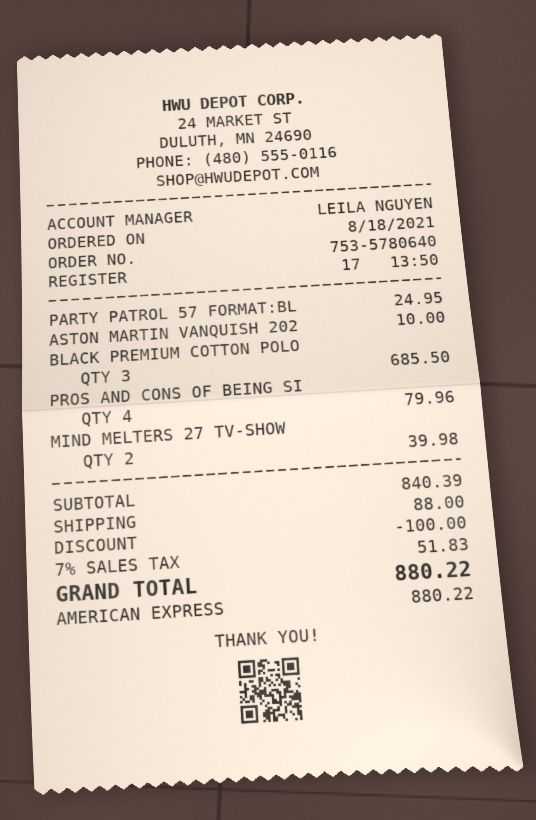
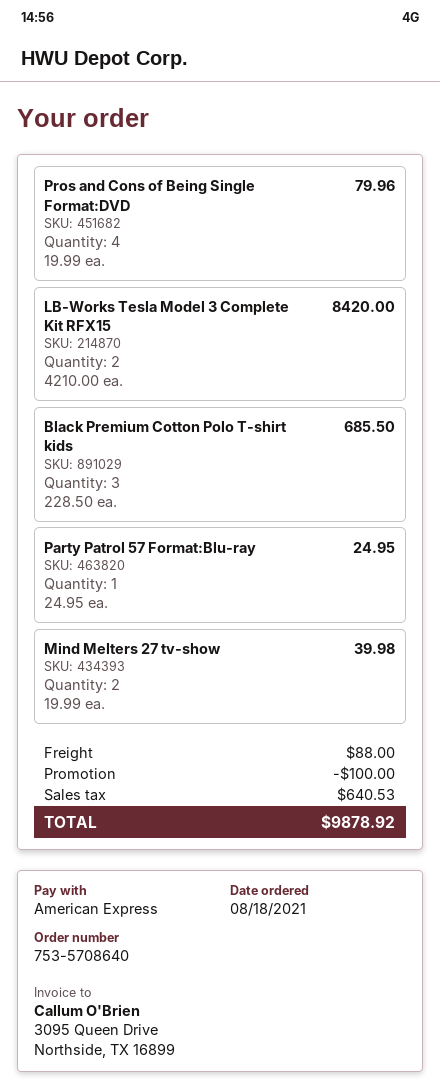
order number: 753-5780640 -> 753-5708640
ASTON MARTIN VANQUISH 202: 1 for 10.00 -> none
LB-Works Tesla Model 3 Complete Kit RFX15: none -> 2 for 8420.00
tax: 51.83 -> 640.53
total: 880.22 -> 9878.92

